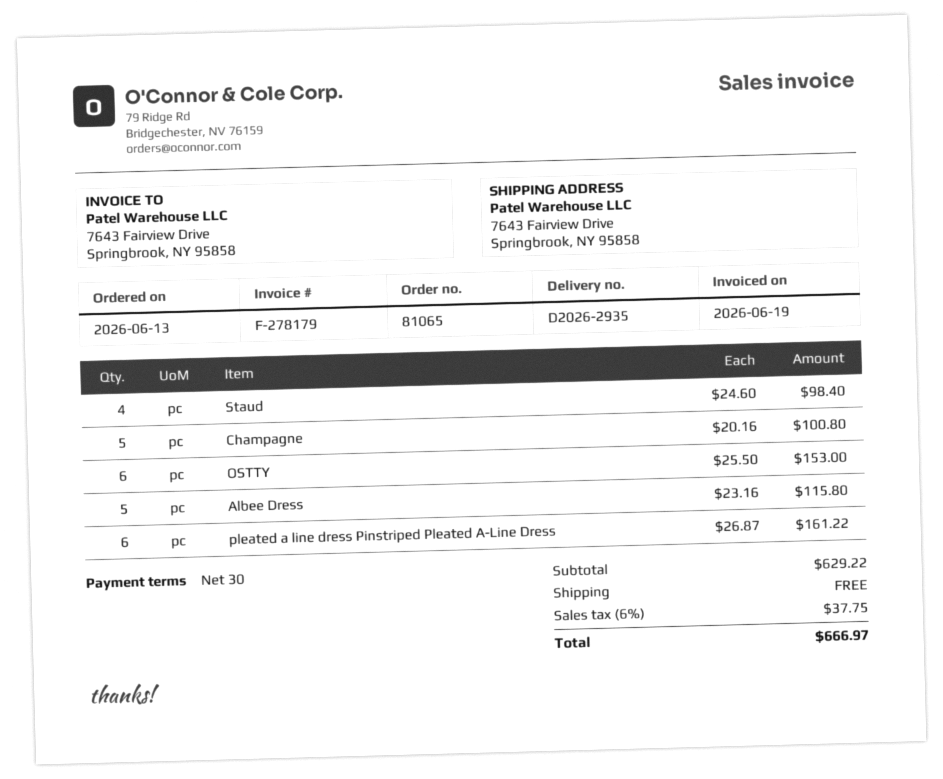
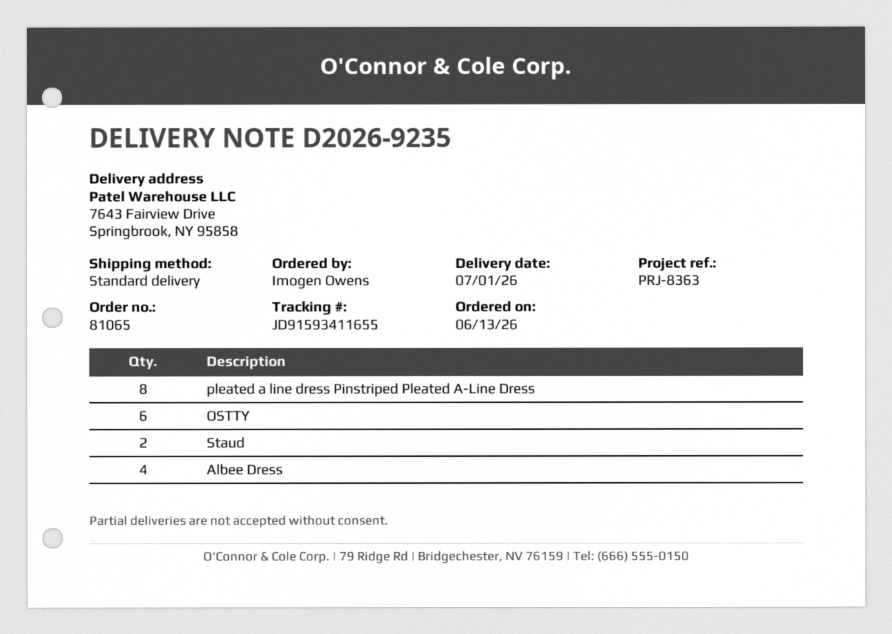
delivery note number: D2026-2935 -> D2026-9235
Staud: 4 -> 2
Champagne: 5 -> none
Albee Dress: 5 -> 4
pleated a line dress Pinstriped Pleated A-Line Dress: 6 -> 8

